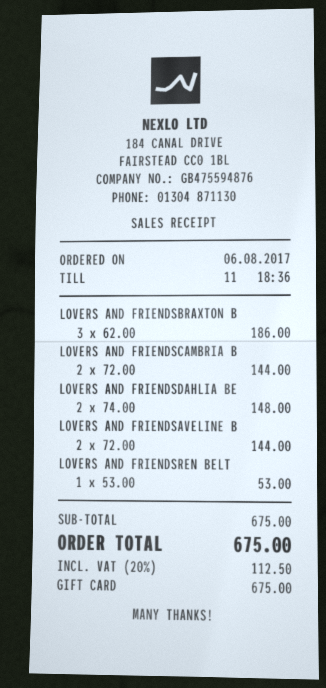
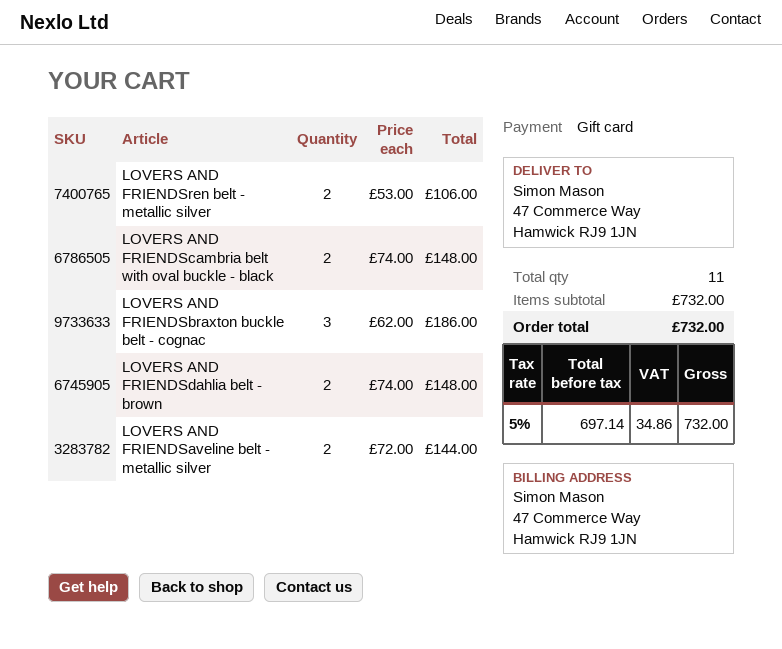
LOVERS AND FRIENDSCAMBRIA B: 2 x 72.00 = 144.00 -> 2 x 74.00 = 148.00
LOVERS AND FRIENDSREN BELT: 1 x 53.00 = 53.00 -> 2 x 53.00 = 106.00
subtotal: 675.00 -> 732.00
tax: 20% = 112.50 -> 5% = 34.86
total: 675.00 -> 732.00

